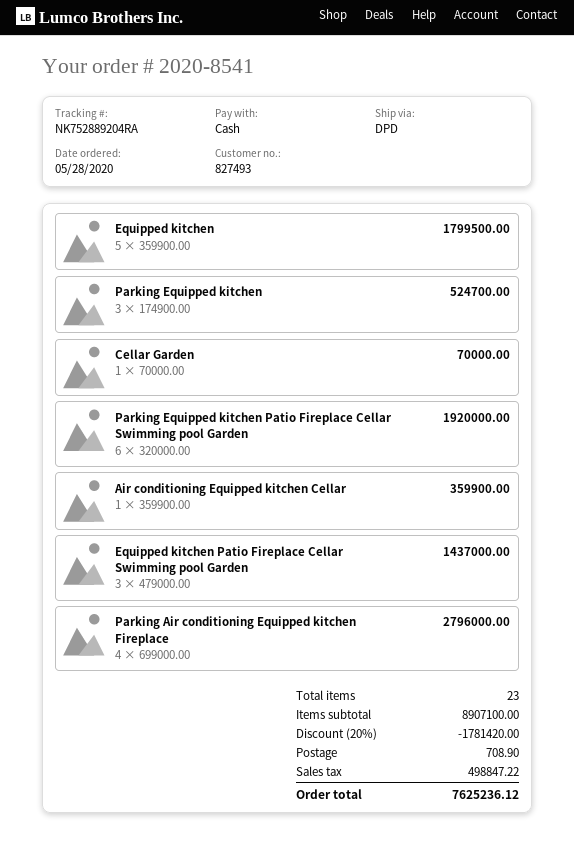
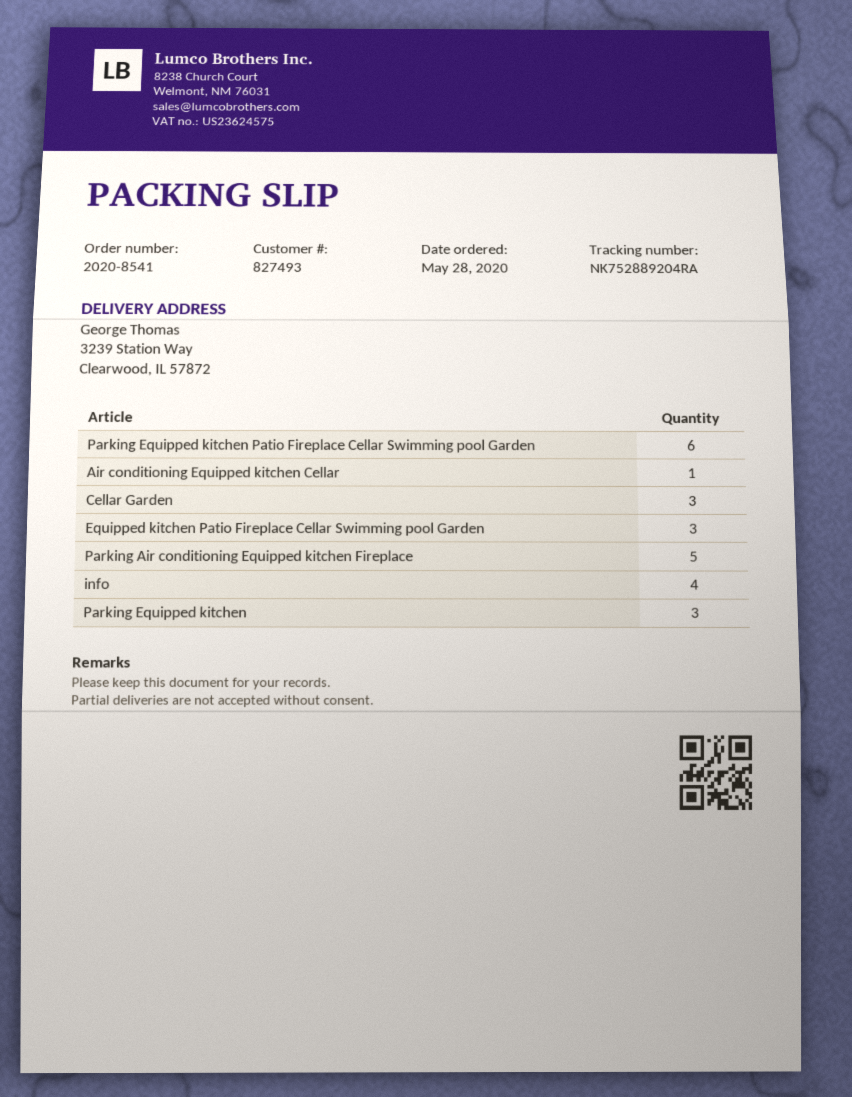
Equipped kitchen: 5 -> none
Cellar Garden: 1 -> 3
Parking Air conditioning Equipped kitchen Fireplace: 4 -> 5
info: none -> 4

